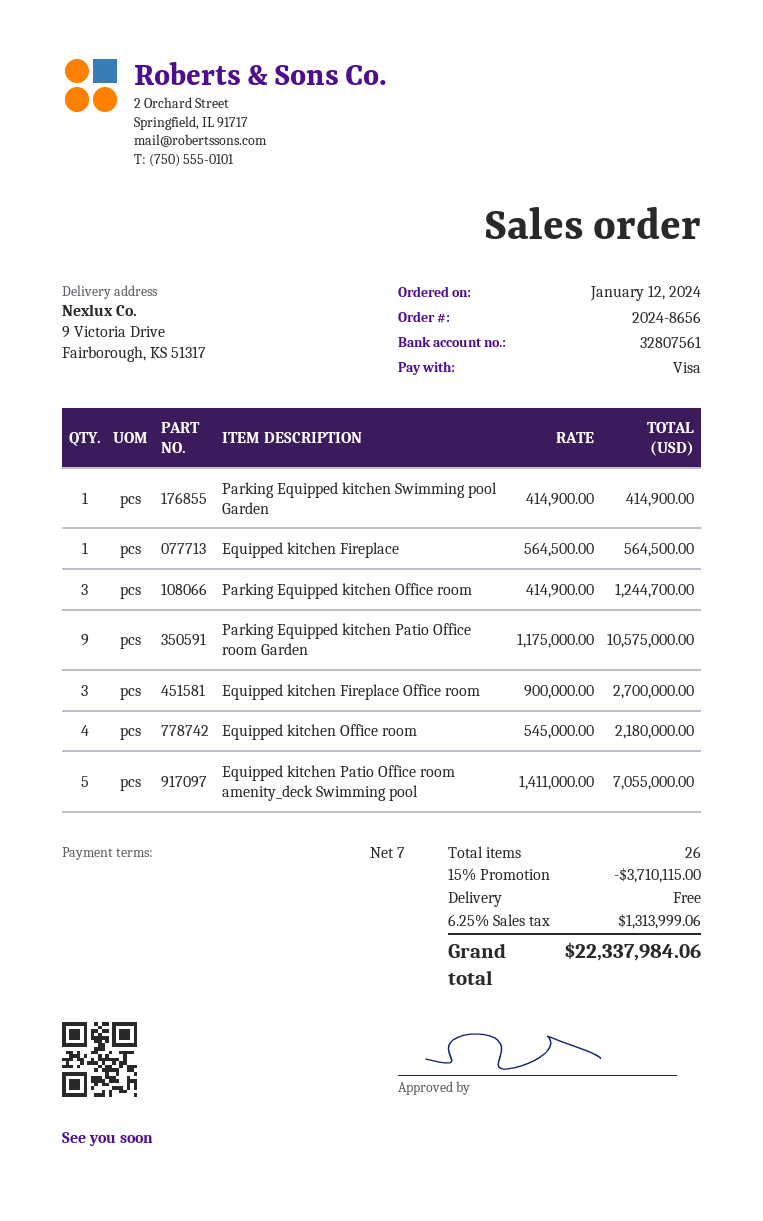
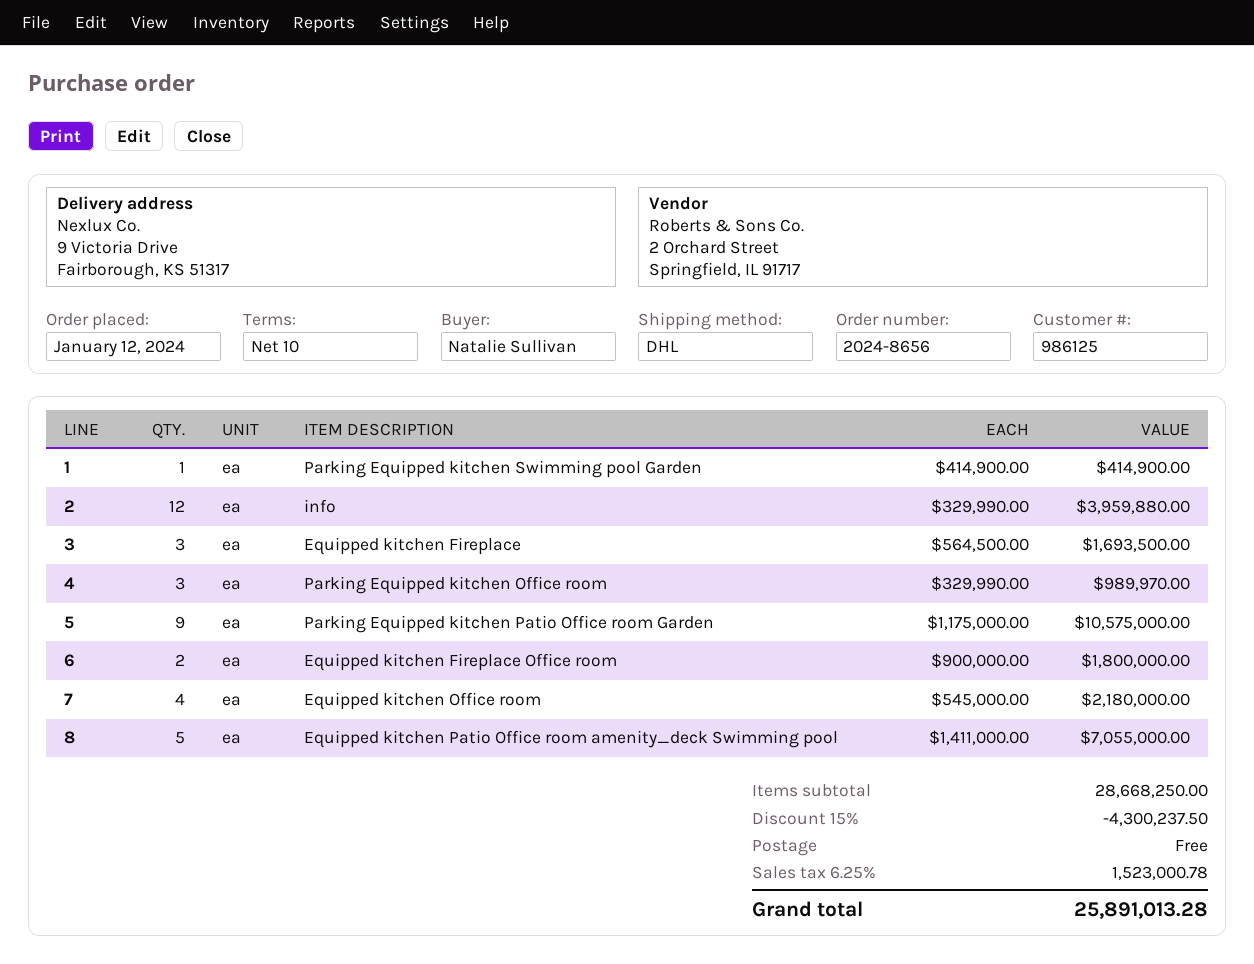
payment terms: 7 days -> 10 days
Equipped kitchen Fireplace: 1 x 564500.00 = 564500.00 -> 3 x 564500.00 = 1693500.00
Parking Equipped kitchen Office room: 3 x 414900.00 = 1244700.00 -> 3 x 329990.00 = 989970.00
Equipped kitchen Fireplace Office room: 3 x 900000.00 = 2700000.00 -> 2 x 900000.00 = 1800000.00
info: none -> 12 x 329990.00 = 3959880.00
discount: 15% = 3710115.00 -> 15% = 4300237.50
tax: 6.25% = 1313999.06 -> 6.25% = 1523000.78
total: 22337984.06 -> 25891013.28

